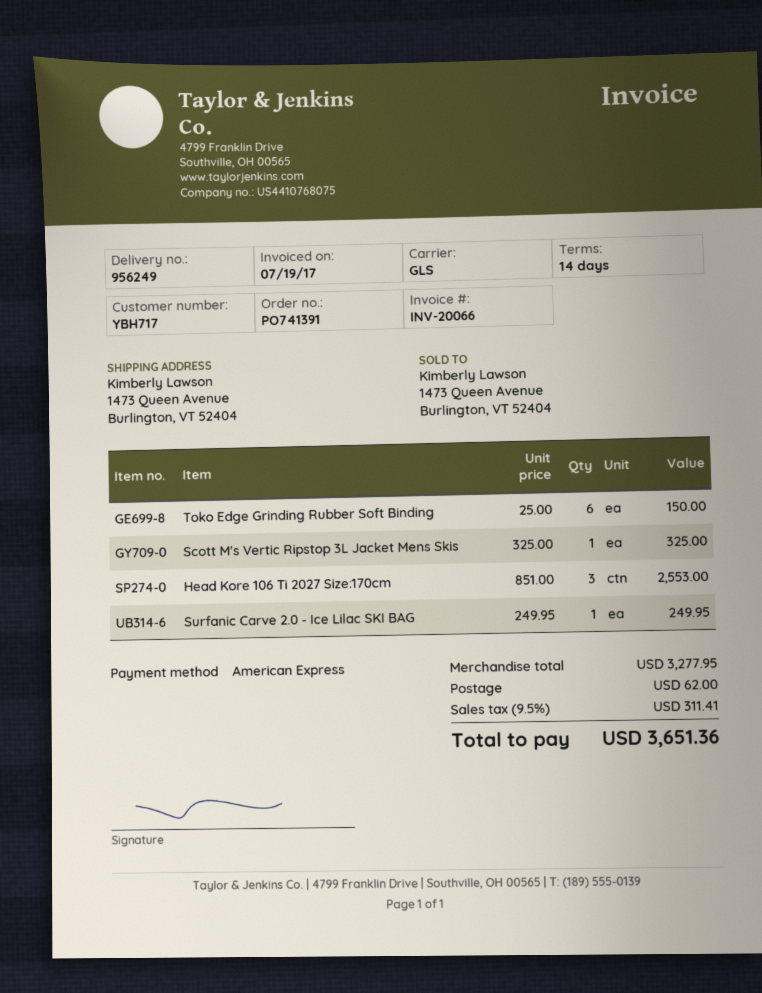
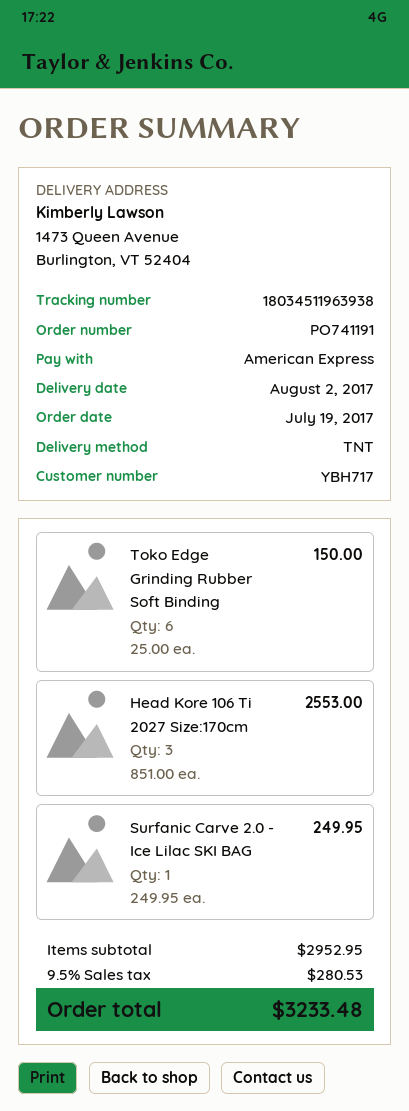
order number: PO741391 -> PO741191
shipping method: GLS -> TNT
Scott M's Vertic Ripstop 3L Jacket Mens Skis: 1 x 325.00 = 325.00 -> none
subtotal: 3277.95 -> 2952.95
shipping: 62.00 -> none
tax: 9.5% = 311.41 -> 9.5% = 280.53
total: 3651.36 -> 3233.48

